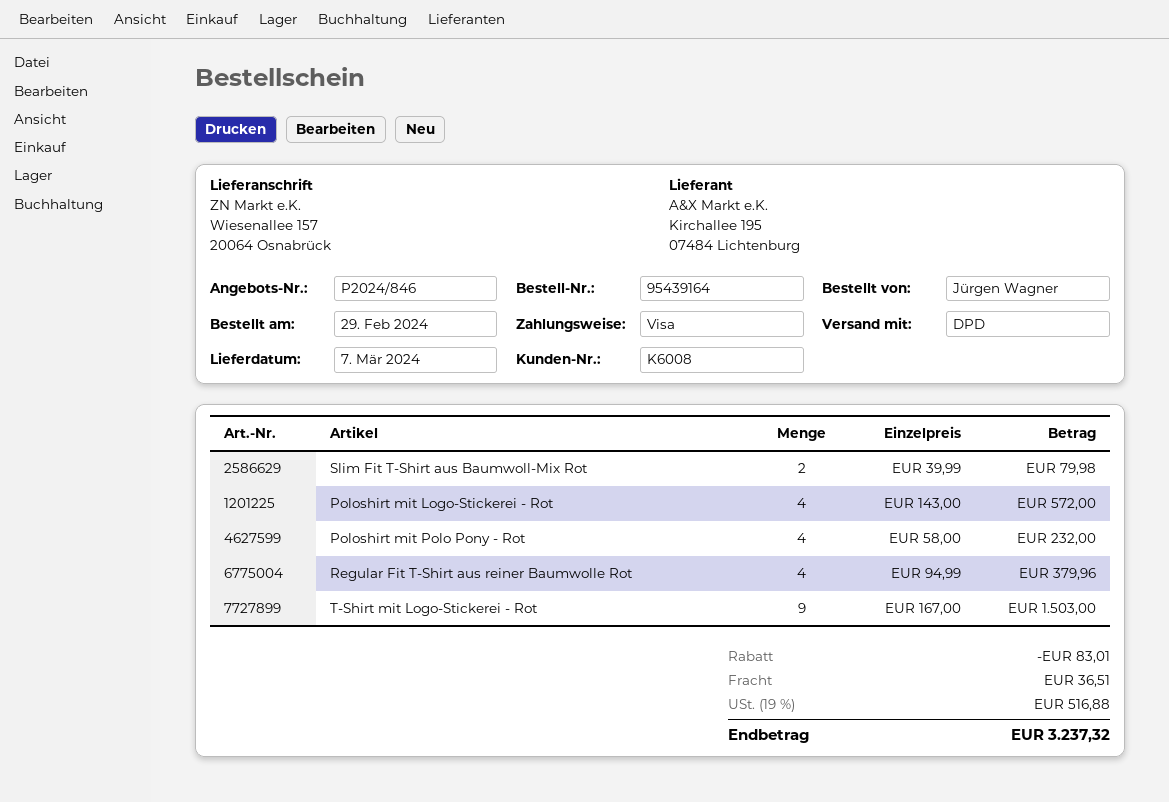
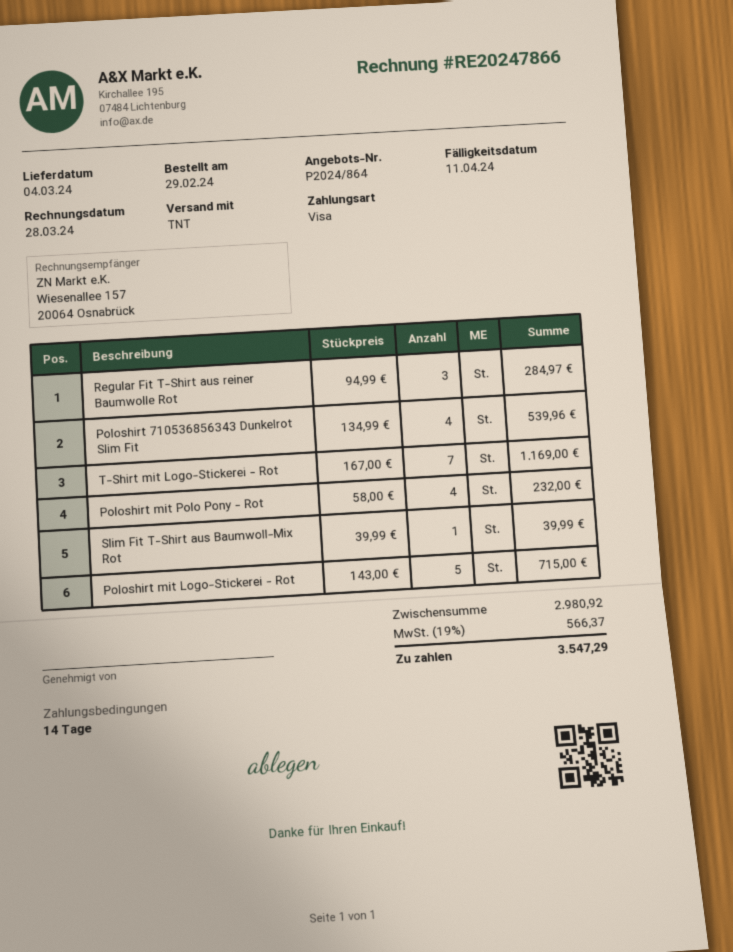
quote number: P2024/846 -> P2024/864
delivery date: 2024-03-07 -> 2024-03-04
shipping method: DPD -> TNT
Slim Fit T-Shirt aus Baumwoll-Mix Rot: 2 x 39.99 = 79.98 -> 1 x 39.99 = 39.99
Poloshirt mit Logo-Stickerei - Rot: 4 x 143.00 = 572.00 -> 5 x 143.00 = 715.00
Regular Fit T-Shirt aus reiner Baumwolle Rot: 4 x 94.99 = 379.96 -> 3 x 94.99 = 284.97
T-Shirt mit Logo-Stickerei - Rot: 9 x 167.00 = 1503.00 -> 7 x 167.00 = 1169.00
Poloshirt 710536856343 Dunkelrot Slim Fit: none -> 4 x 134.99 = 539.96
discount: 83.01 -> none
shipping: 36.51 -> none
tax: 19% = 516.88 -> 19% = 566.37
total: 3237.32 -> 3547.29

